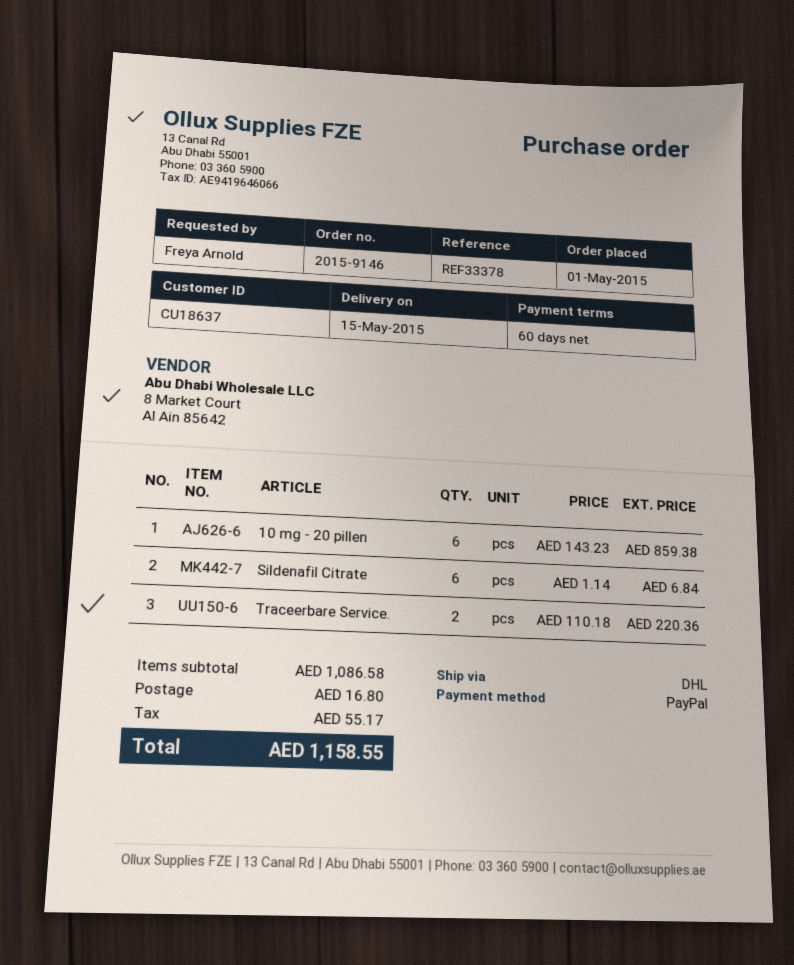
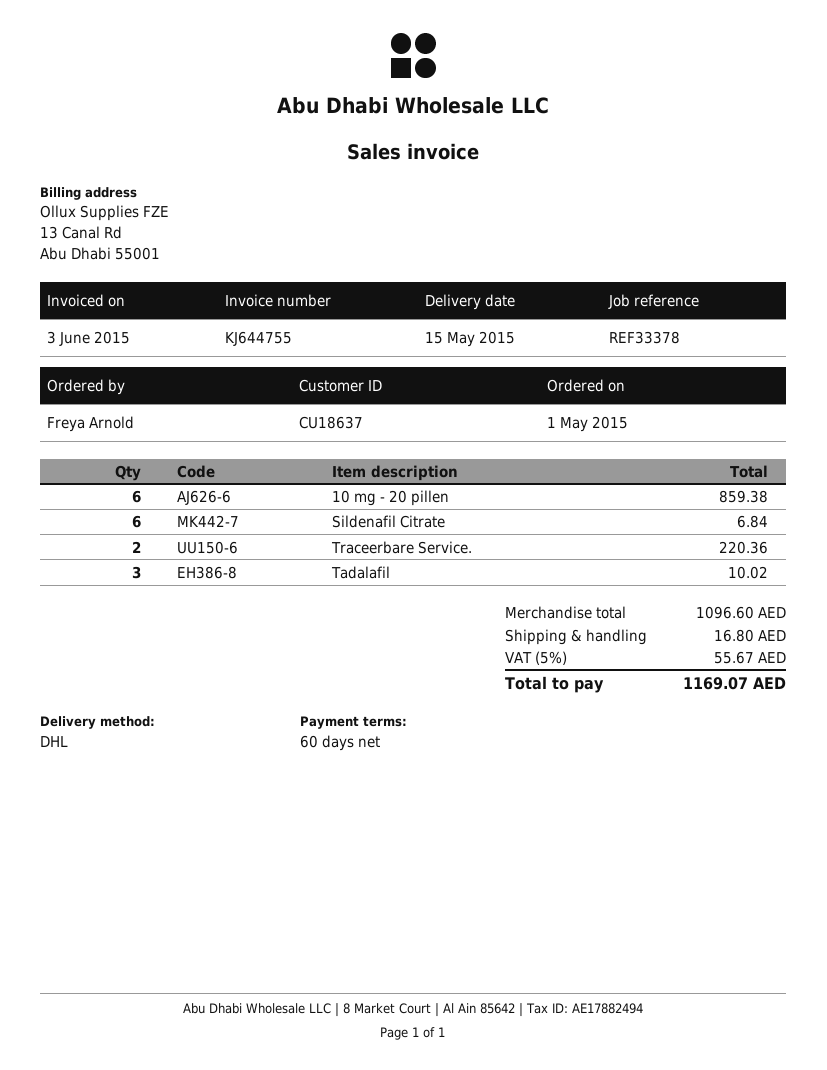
Tadalafil: none -> 3 for 10.02
subtotal: 1086.58 -> 1096.60
tax: 55.17 -> 55.67
total: 1158.55 -> 1169.07

